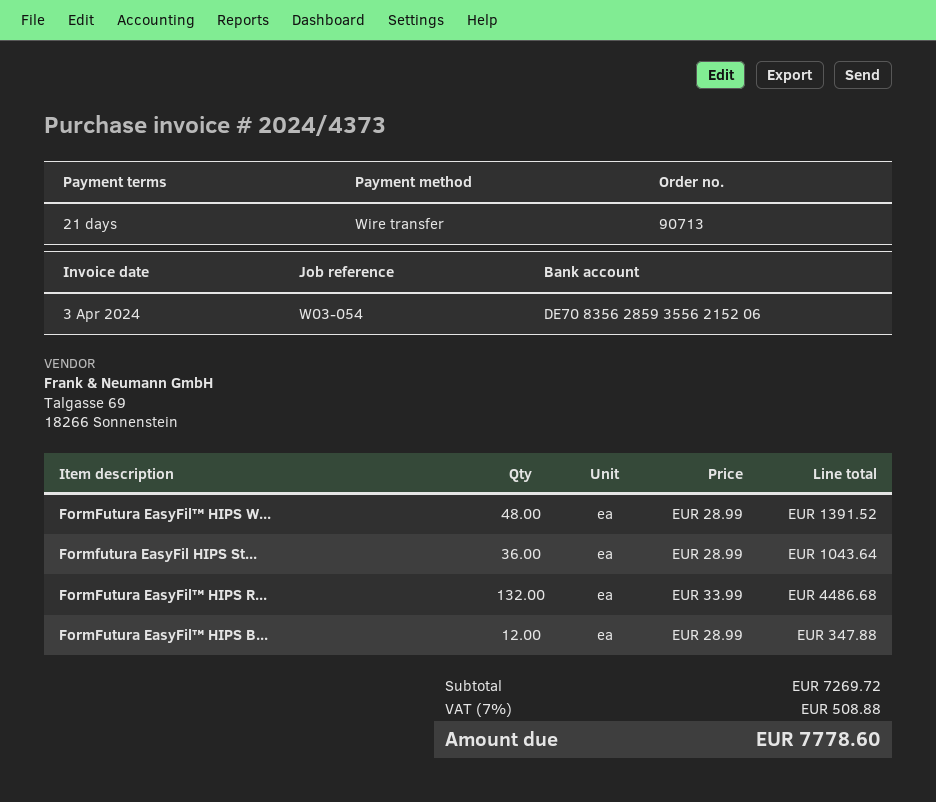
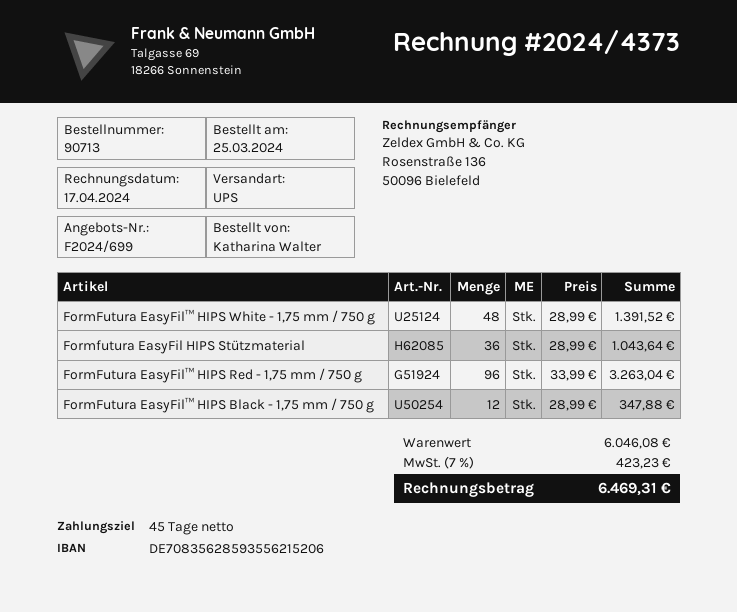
invoice date: 2024-04-03 -> 2024-04-17
payment terms: 21 days -> 45 days
FormFutura EasyFil™ HIPS R...: 132 x 33.99 = 4486.68 -> 96 x 33.99 = 3263.04
subtotal: 7269.72 -> 6046.08
tax: 7% = 508.88 -> 7% = 423.23
total: 7778.60 -> 6469.31

